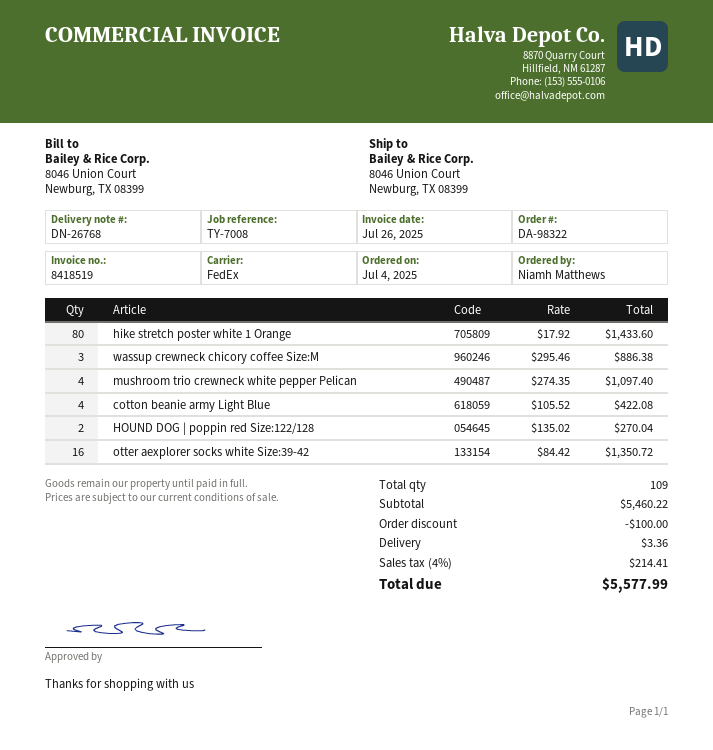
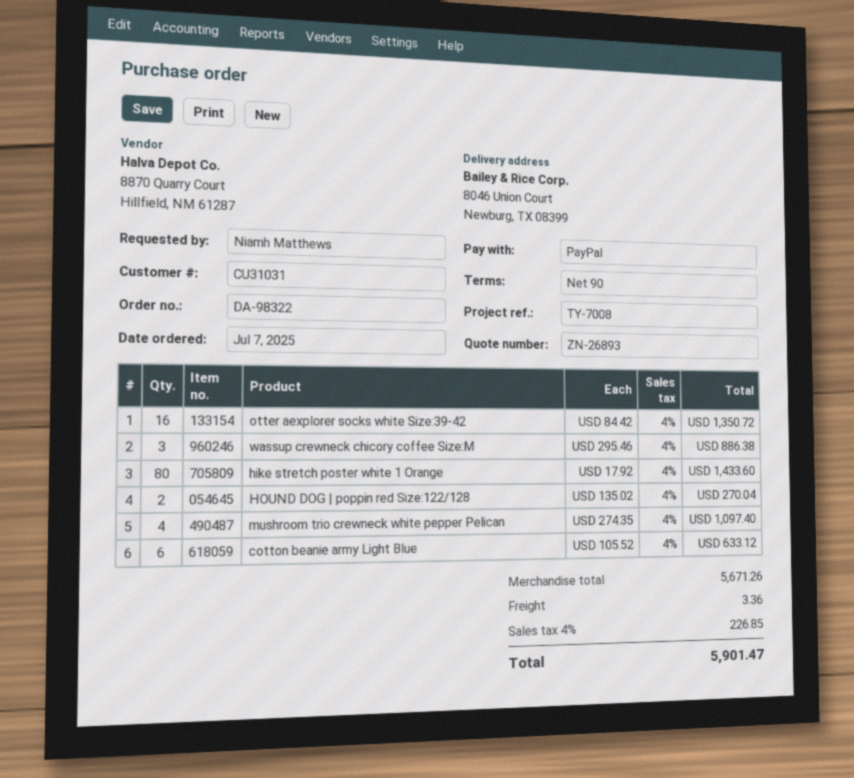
order date: 2025-07-04 -> 2025-07-07
cotton beanie army Light Blue: 4 x 105.52 = 422.08 -> 6 x 105.52 = 633.12
subtotal: 5460.22 -> 5671.26
discount: 100.00 -> none
tax: 4% = 214.41 -> 4% = 226.85
total: 5577.99 -> 5901.47

